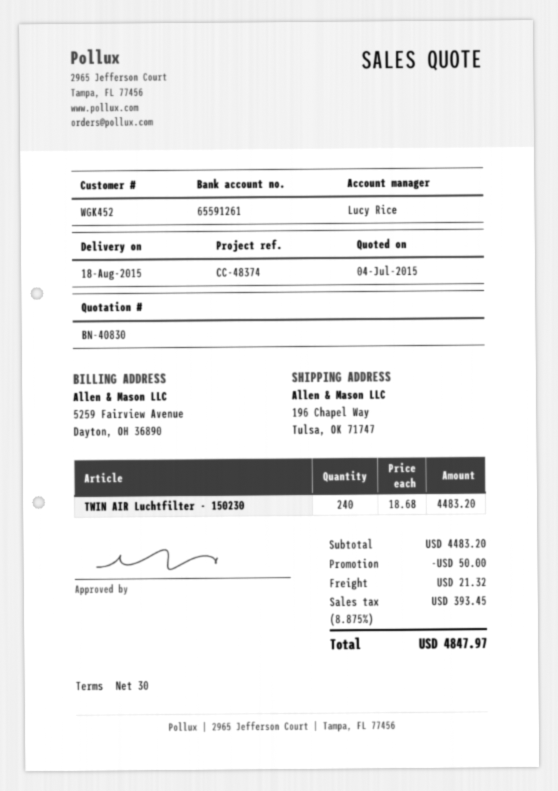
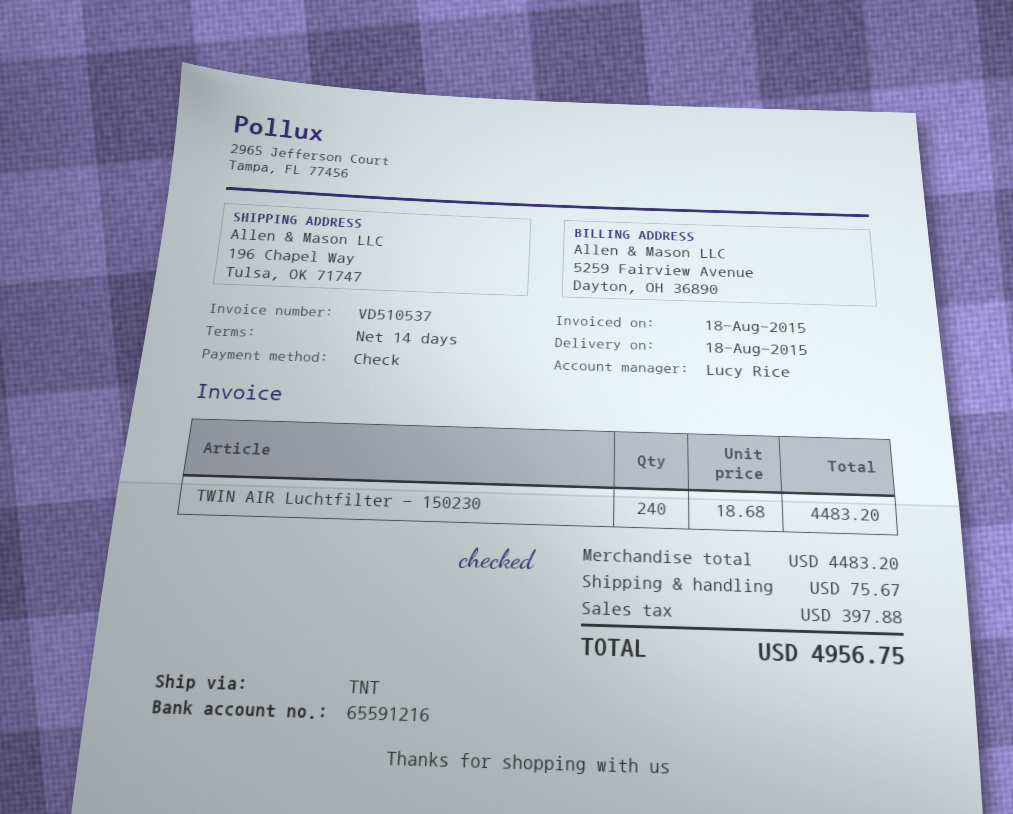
payment terms: 30 days -> 14 days
bank account: 65591261 -> 65591216
discount: 50.00 -> none
shipping: 21.32 -> 75.67
tax: 393.45 -> 397.88
total: 4847.97 -> 4956.75

